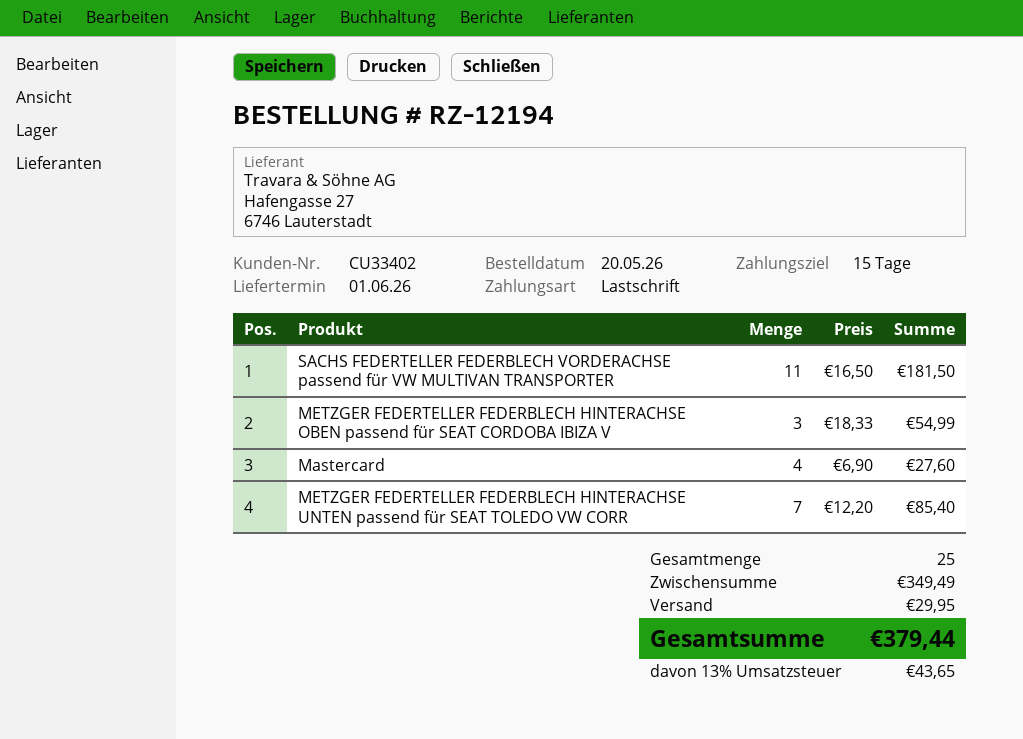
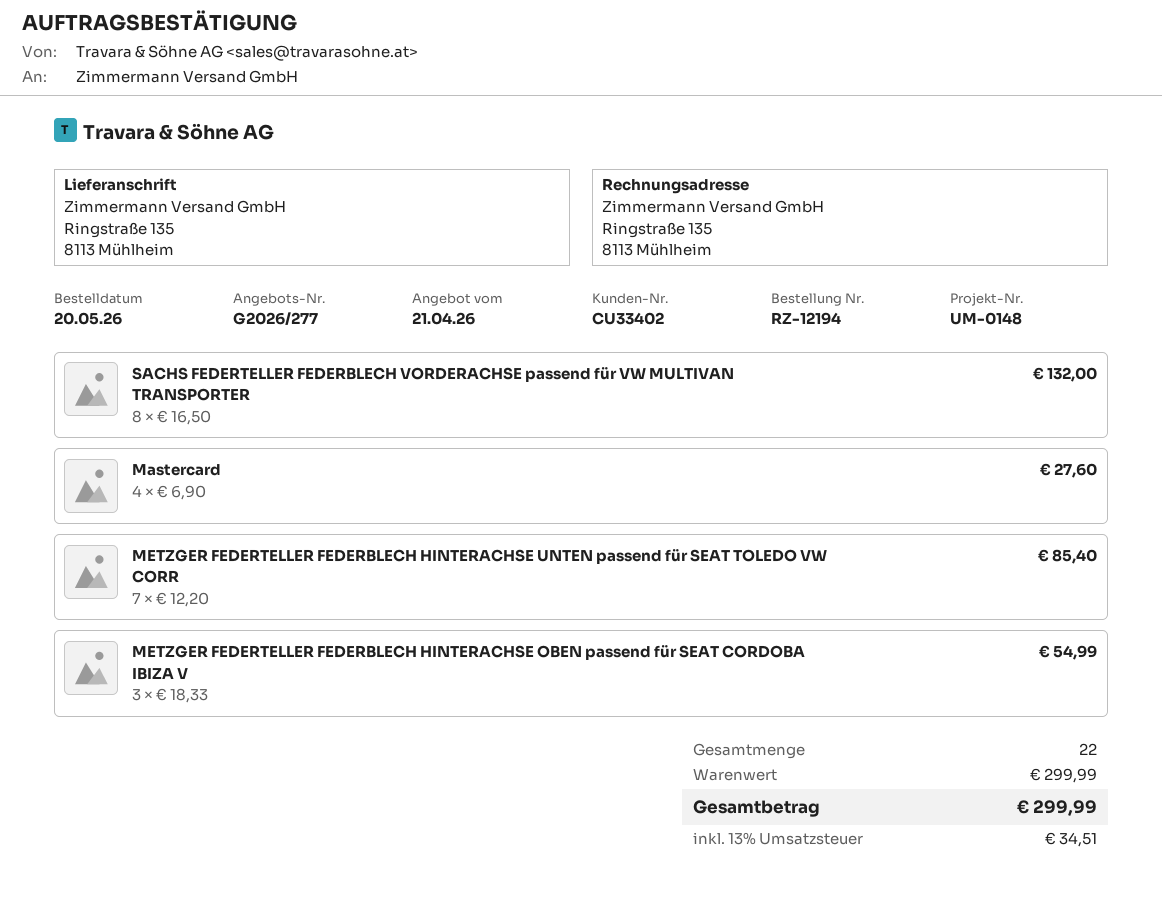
SACHS FEDERTELLER FEDERBLECH VORDERACHSE passend für VW MULTIVAN TRANSPORTER: 11 x 16.50 = 181.50 -> 8 x 16.50 = 132.00
total quantity: 25 -> 22
subtotal: 349.49 -> 299.99
shipping: 29.95 -> none
tax: 13% = 43.65 -> 13% = 34.51
total: 379.44 -> 299.99

